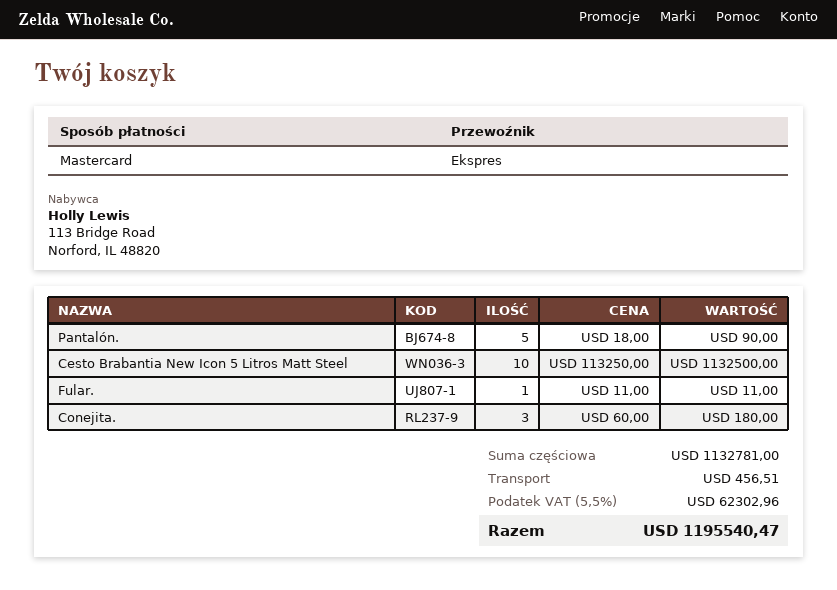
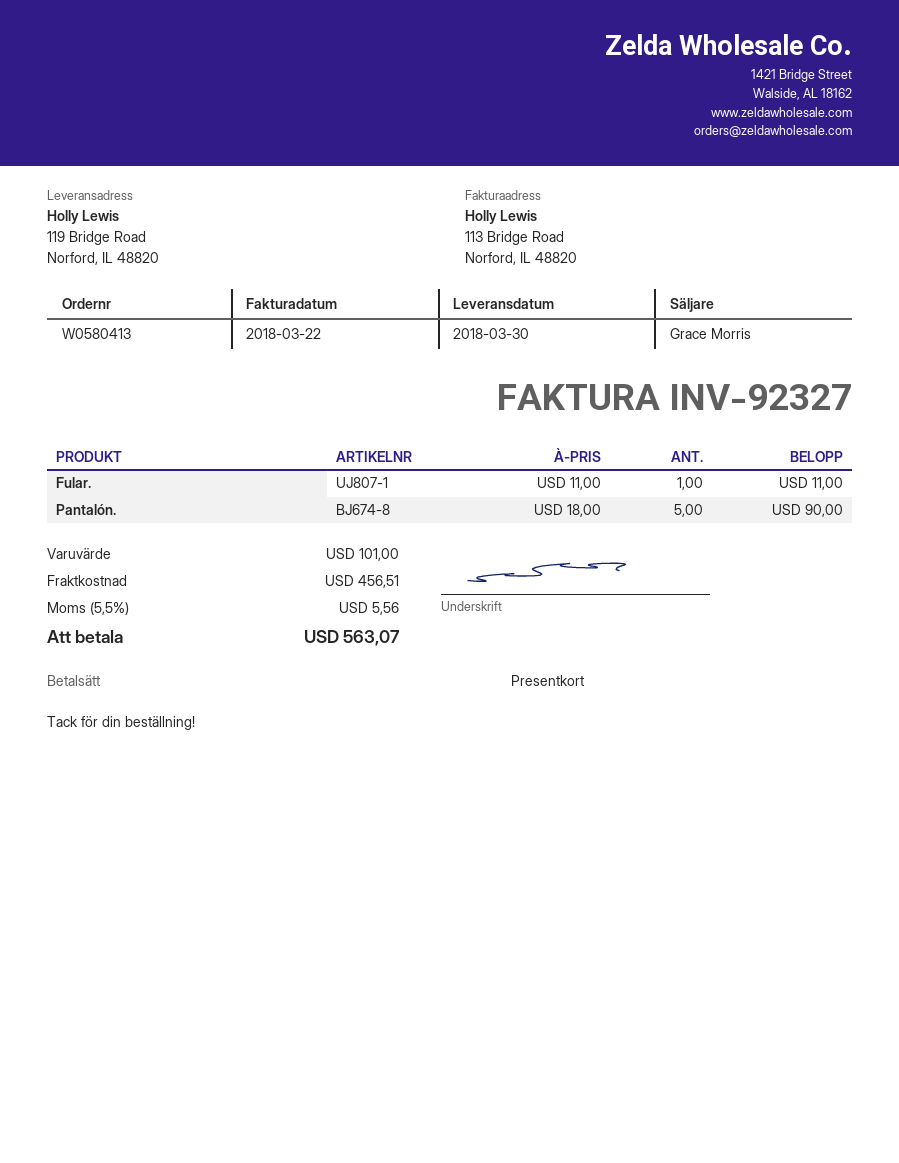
payment method: Mastercard -> gift card
Cesto Brabantia New Icon 5 Litros Matt Steel: 10 x 113250.00 = 1132500.00 -> none
Conejita.: 3 x 60.00 = 180.00 -> none
subtotal: 1132781.00 -> 101.00
tax: 5.5% = 62302.96 -> 5.5% = 5.56
total: 1195540.47 -> 563.07

